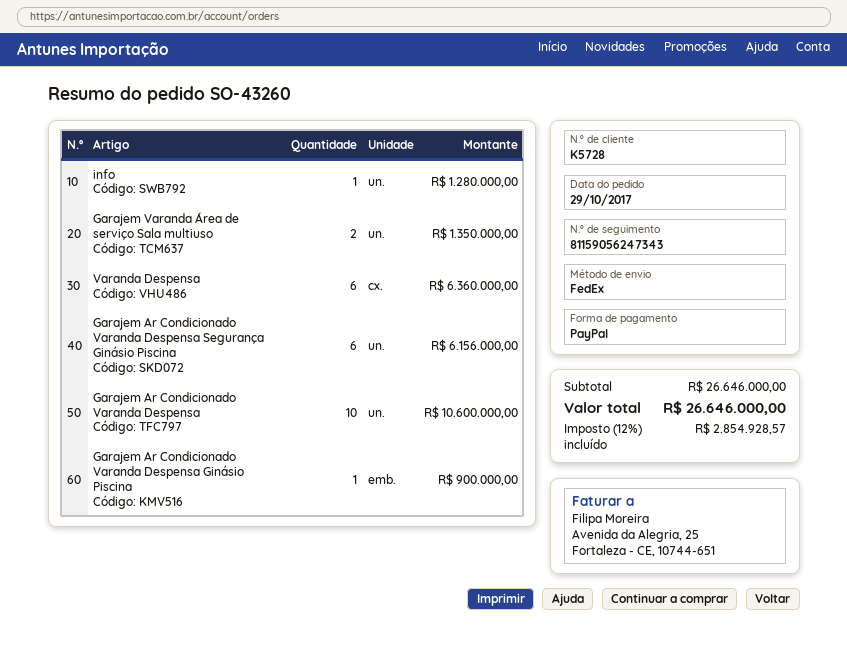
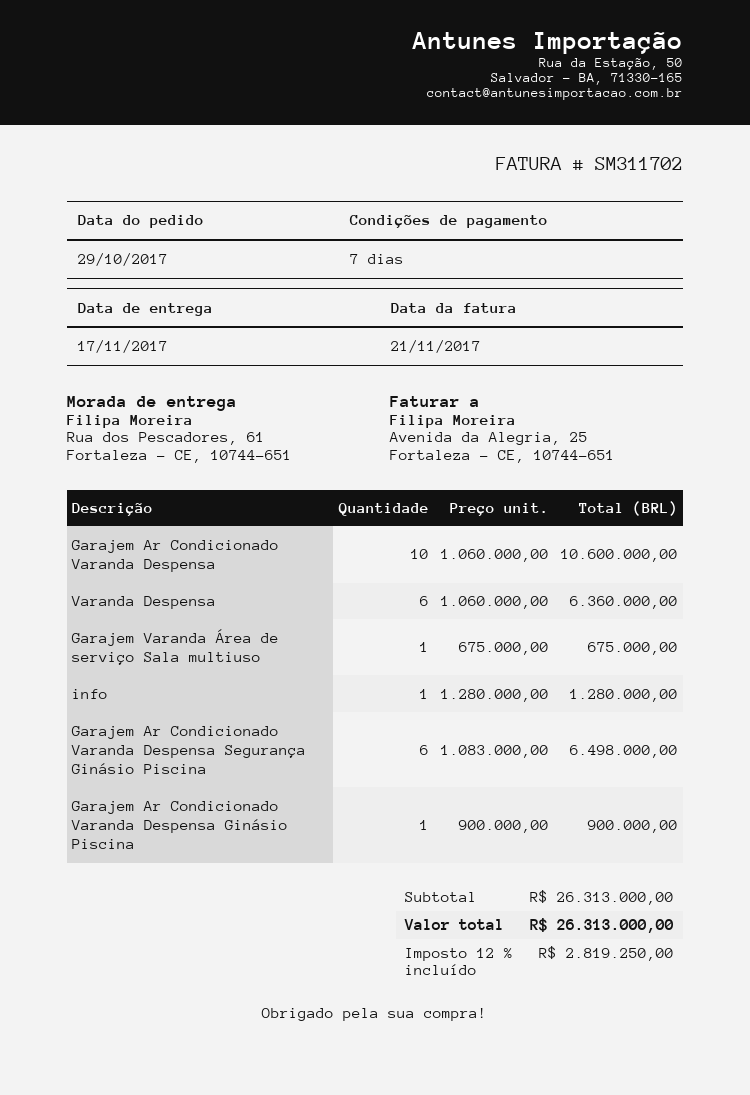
Garajem Varanda Área de serviço Sala multiuso: 2 for 1350000.00 -> 1 for 675000.00
Garajem Ar Condicionado Varanda Despensa Segurança Ginásio Piscina: 6 for 6156000.00 -> 6 for 6498000.00
subtotal: 26646000.00 -> 26313000.00
tax: 12% = 2854928.57 -> 12% = 2819250.00
total: 26646000.00 -> 26313000.00

